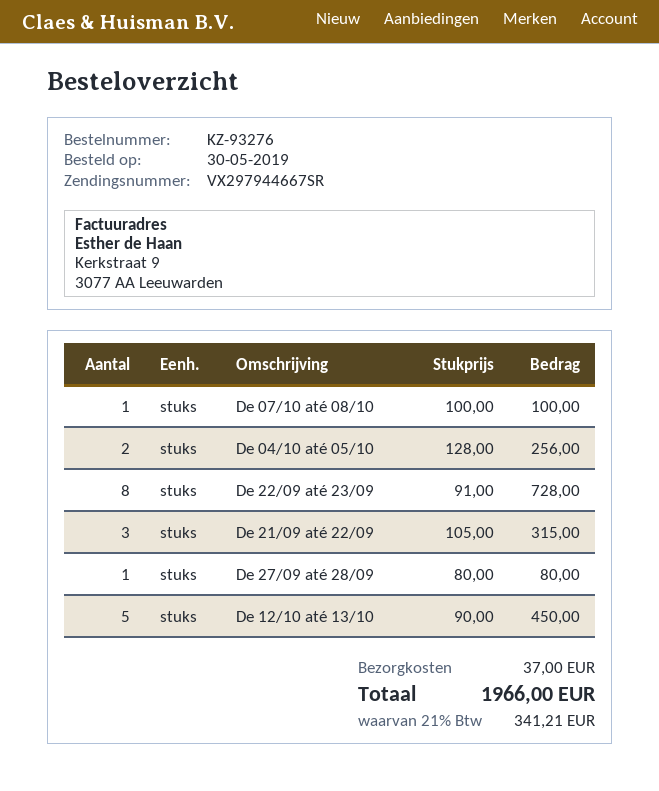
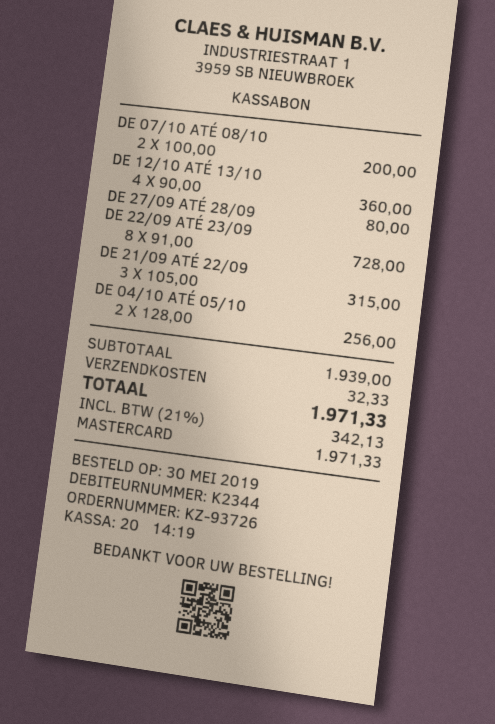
order number: KZ-93276 -> KZ-93726
De 07/10 até 08/10: 1 x 100.00 = 100.00 -> 2 x 100.00 = 200.00
De 12/10 até 13/10: 5 x 90.00 = 450.00 -> 4 x 90.00 = 360.00
shipping: 37.00 -> 32.33
tax: 21% = 341.21 -> 21% = 342.13
total: 1966.00 -> 1971.33

